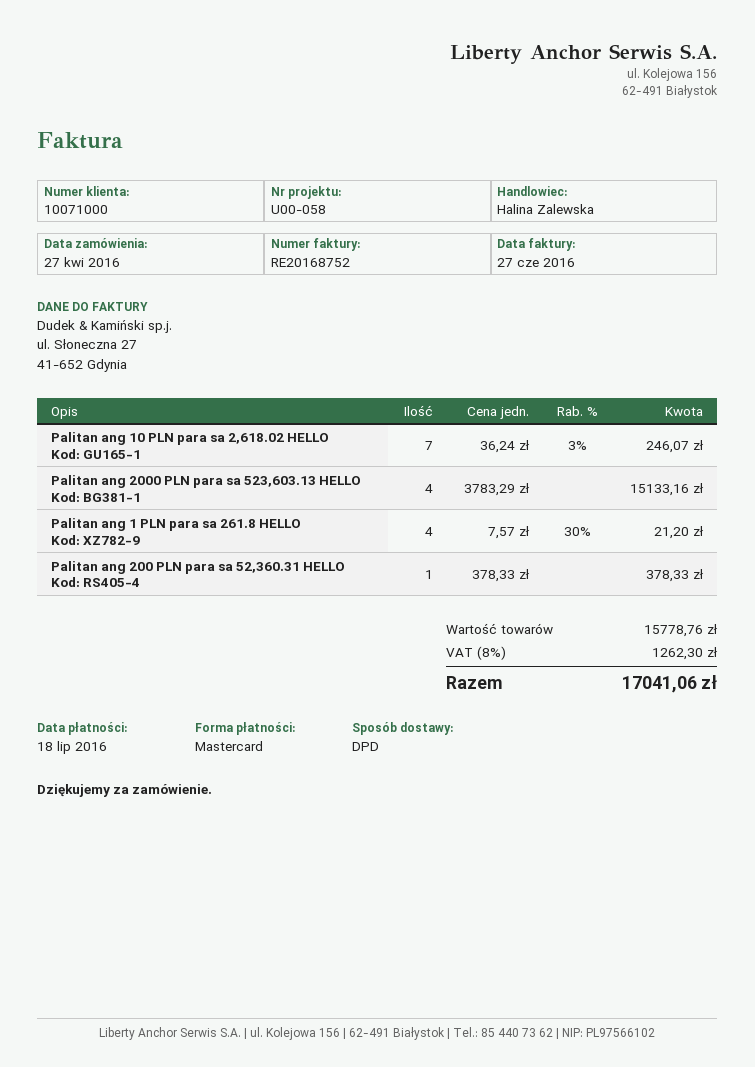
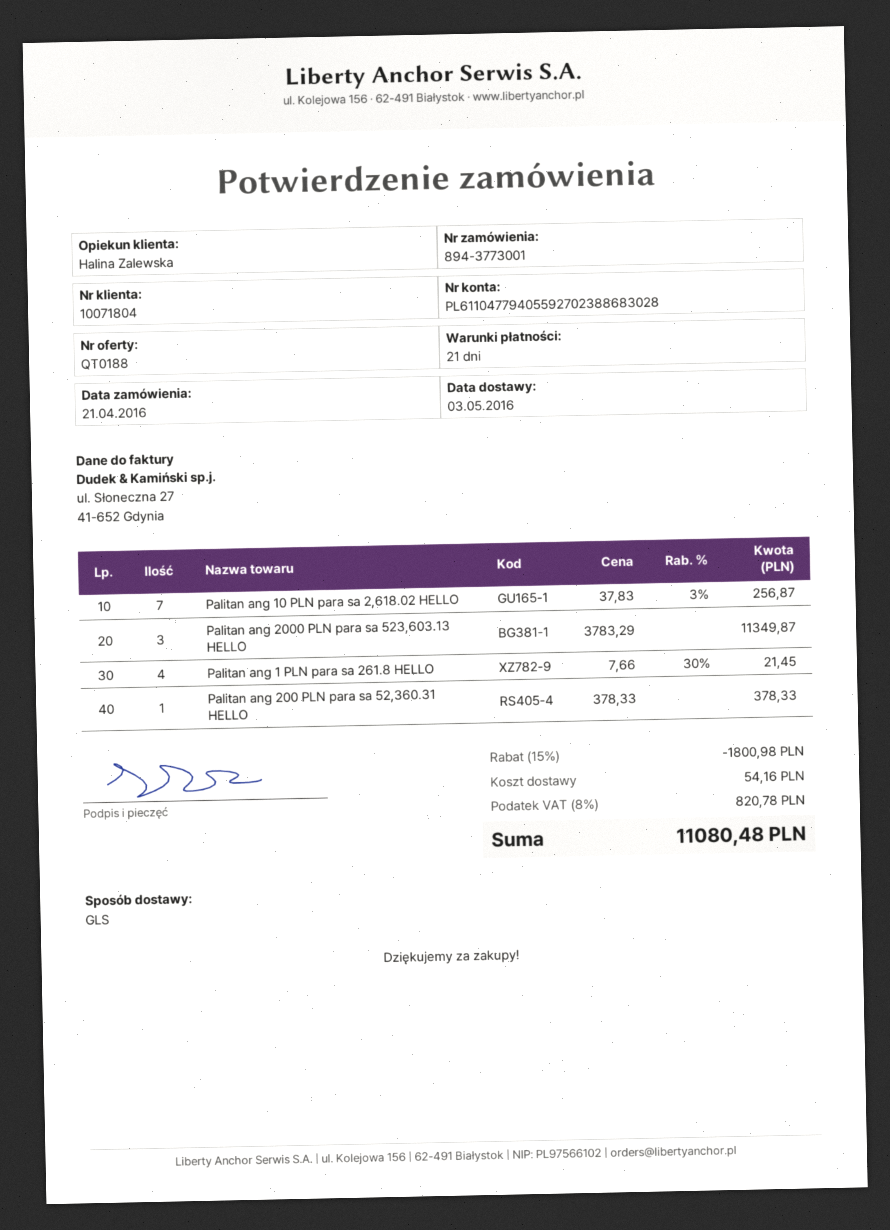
order date: 2016-04-27 -> 2016-04-21
customer number: 10071000 -> 10071804
shipping method: DPD -> GLS
Palitan ang 10 PLN para sa 2,618.02 HELLO: 7 x 36.24 - 3% = 246.07 -> 7 x 37.83 - 3% = 256.87
Palitan ang 2000 PLN para sa 523,603.13 HELLO: 4 x 3783.29 = 15133.16 -> 3 x 3783.29 = 11349.87
Palitan ang 1 PLN para sa 261.8 HELLO: 4 x 7.57 - 30% = 21.20 -> 4 x 7.66 - 30% = 21.45
discount: none -> 15% = 1800.98
shipping: none -> 54.16
tax: 8% = 1262.30 -> 8% = 820.78
total: 17041.06 -> 11080.48

